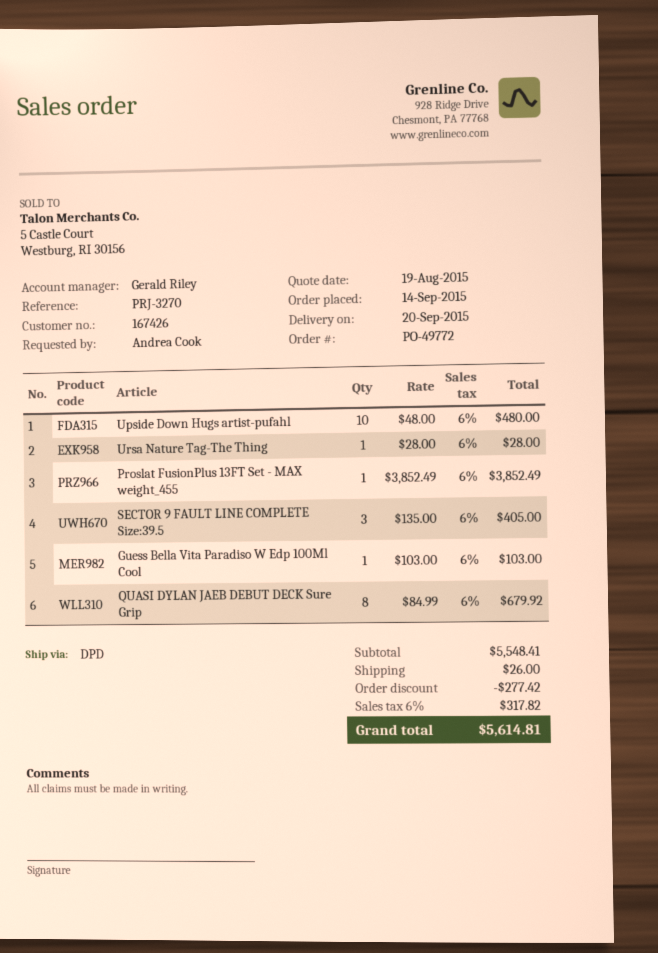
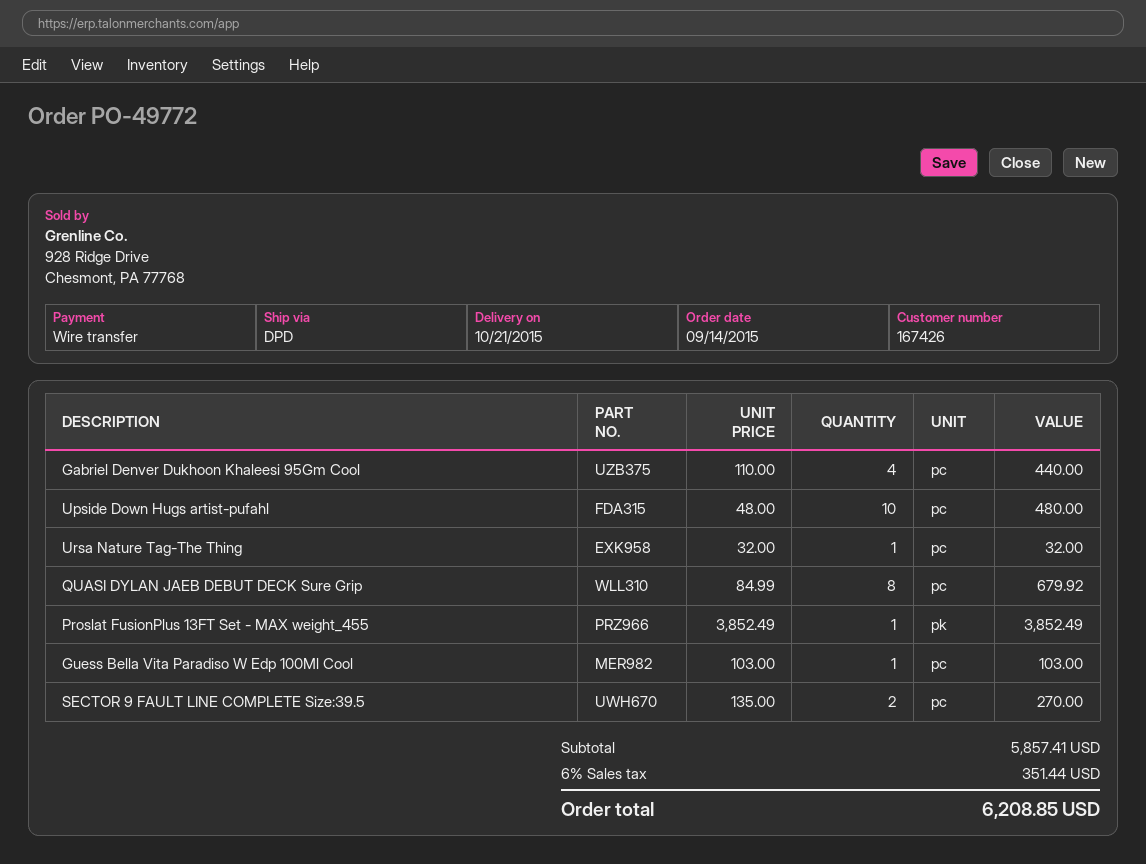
delivery date: 2015-09-20 -> 2015-10-21
Ursa Nature Tag-The Thing: 1 x 28.00 = 28.00 -> 1 x 32.00 = 32.00
SECTOR 9 FAULT LINE COMPLETE Size:39.5: 3 x 135.00 = 405.00 -> 2 x 135.00 = 270.00
Gabriel Denver Dukhoon Khaleesi 95Gm Cool: none -> 4 x 110.00 = 440.00
subtotal: 5548.41 -> 5857.41
discount: 277.42 -> none
shipping: 26.00 -> none
tax: 6% = 317.82 -> 6% = 351.44
total: 5614.81 -> 6208.85

